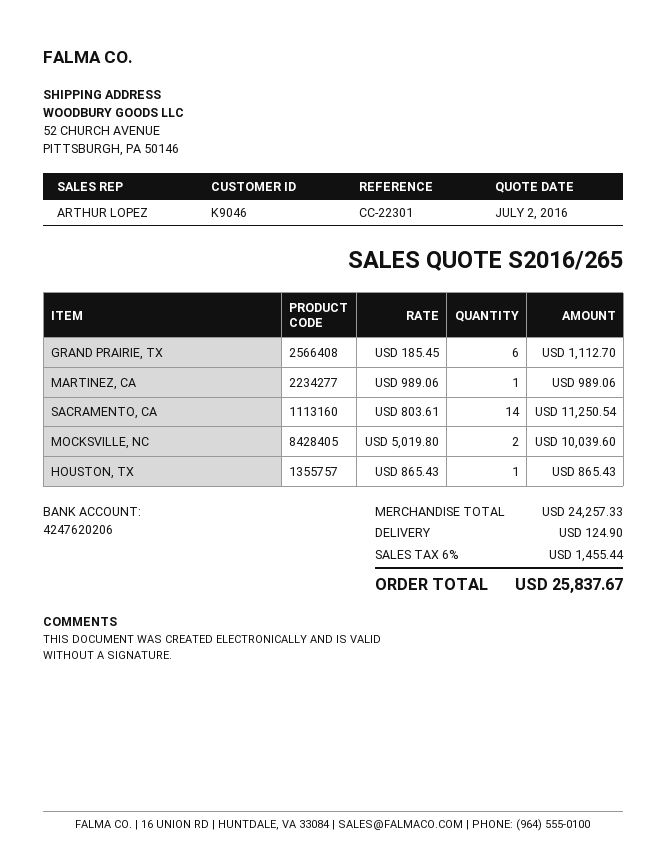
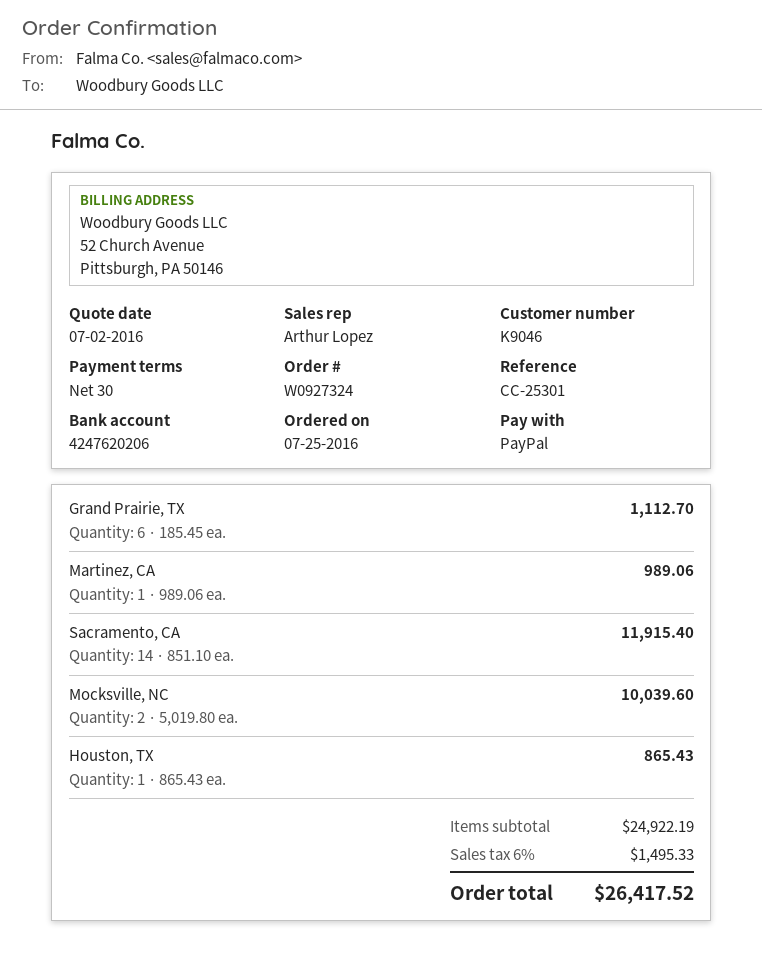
reference: CC-22301 -> CC-25301
SACRAMENTO, CA: 14 x 803.61 = 11250.54 -> 14 x 851.10 = 11915.40
subtotal: 24257.33 -> 24922.19
shipping: 124.90 -> none
tax: 6% = 1455.44 -> 6% = 1495.33
total: 25837.67 -> 26417.52

